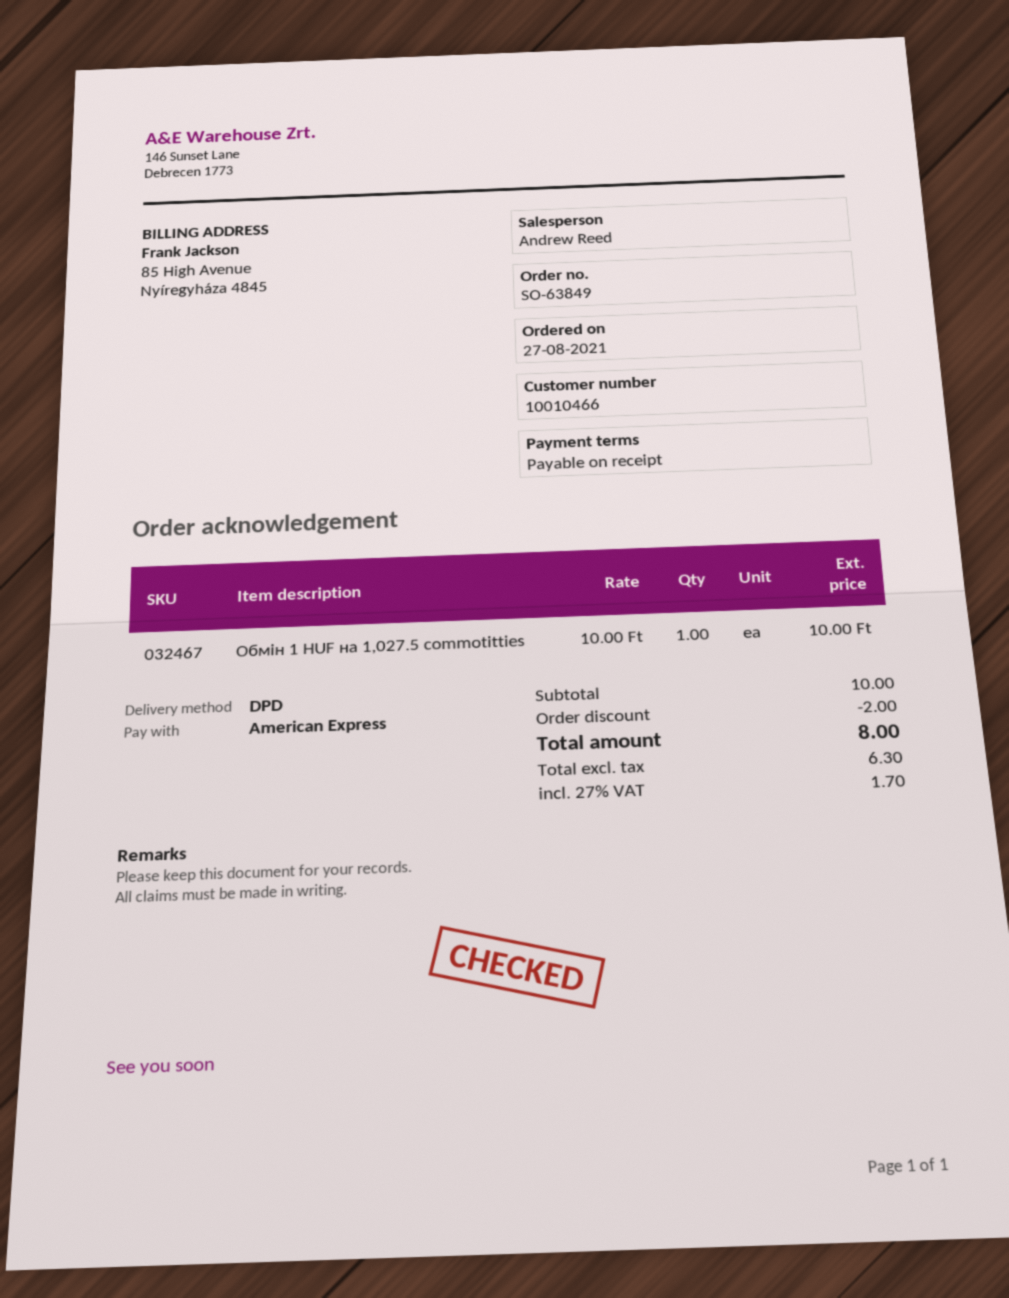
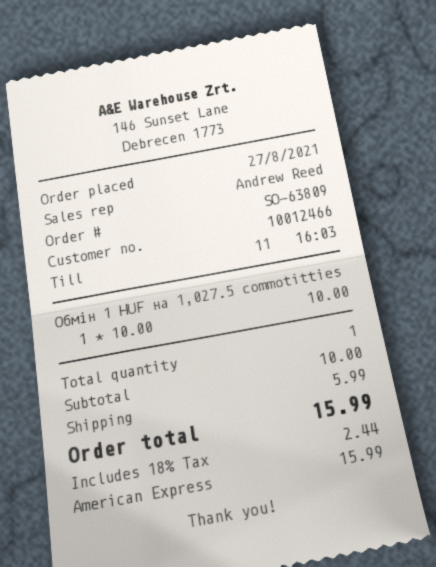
order number: SO-63849 -> SO-63809
customer number: 10010466 -> 10012466
discount: 2.00 -> none
shipping: none -> 5.99
tax: 27% = 1.70 -> 18% = 2.44
total: 8.00 -> 15.99

